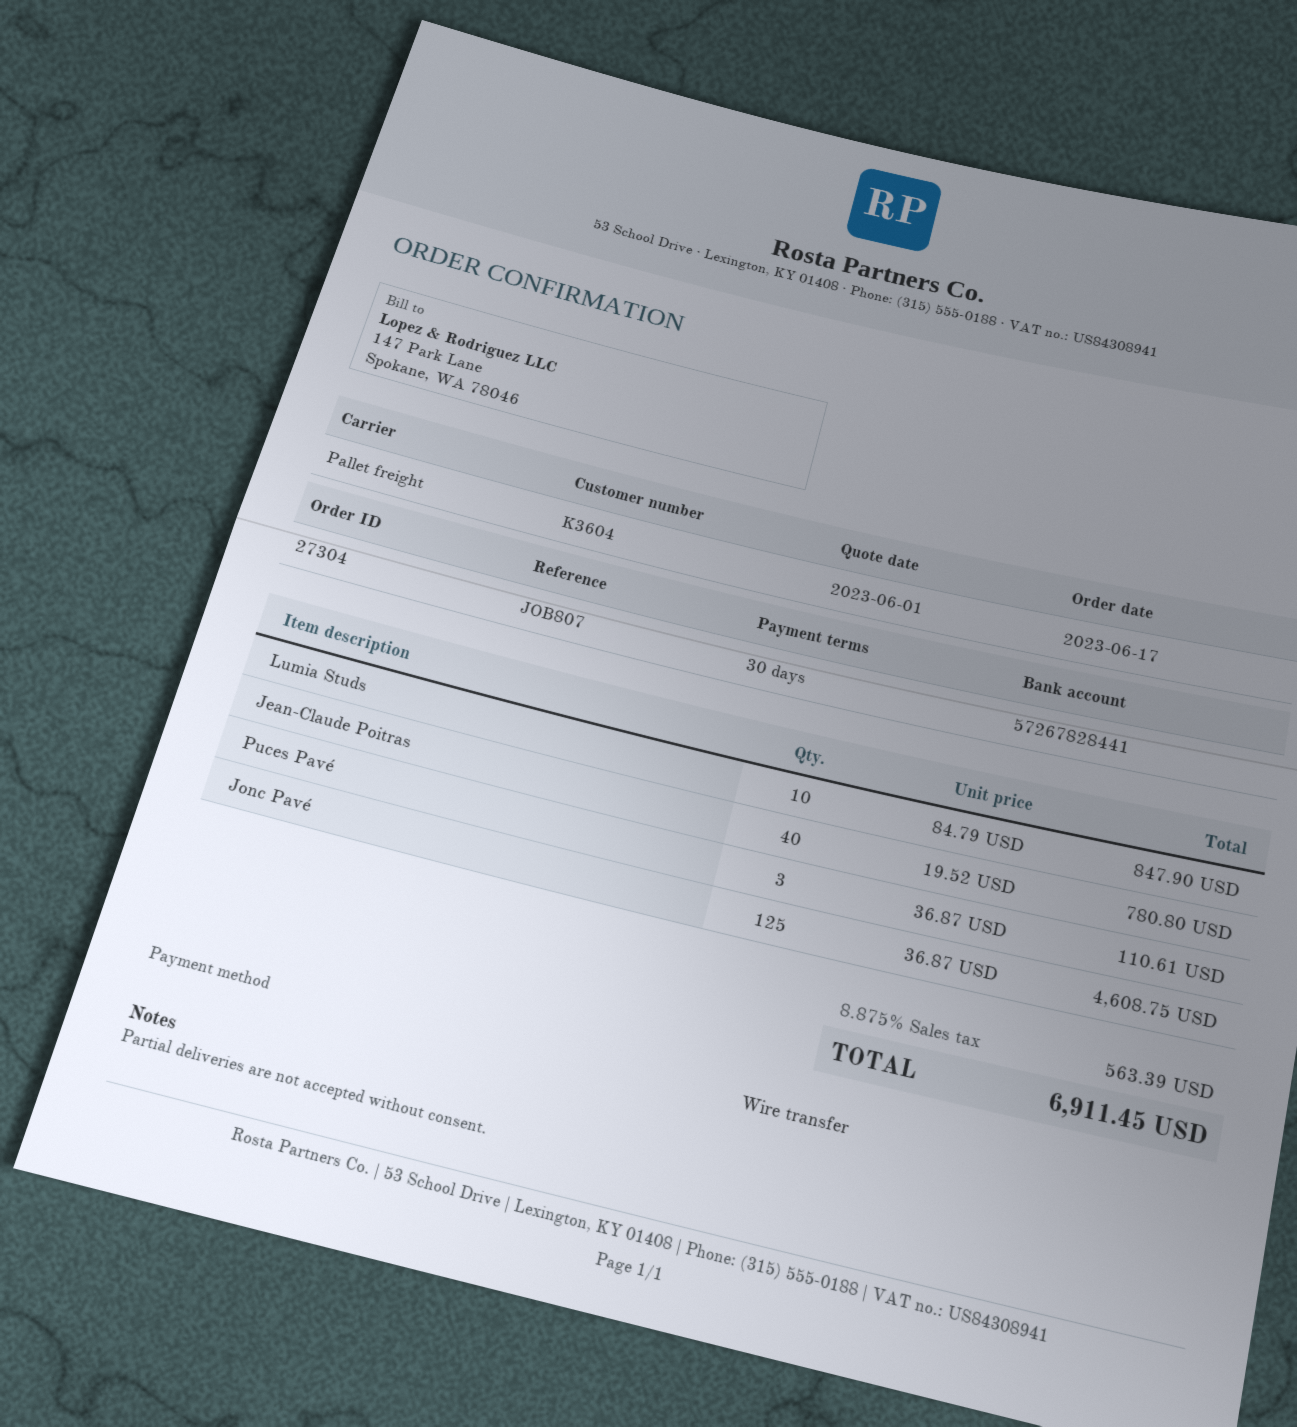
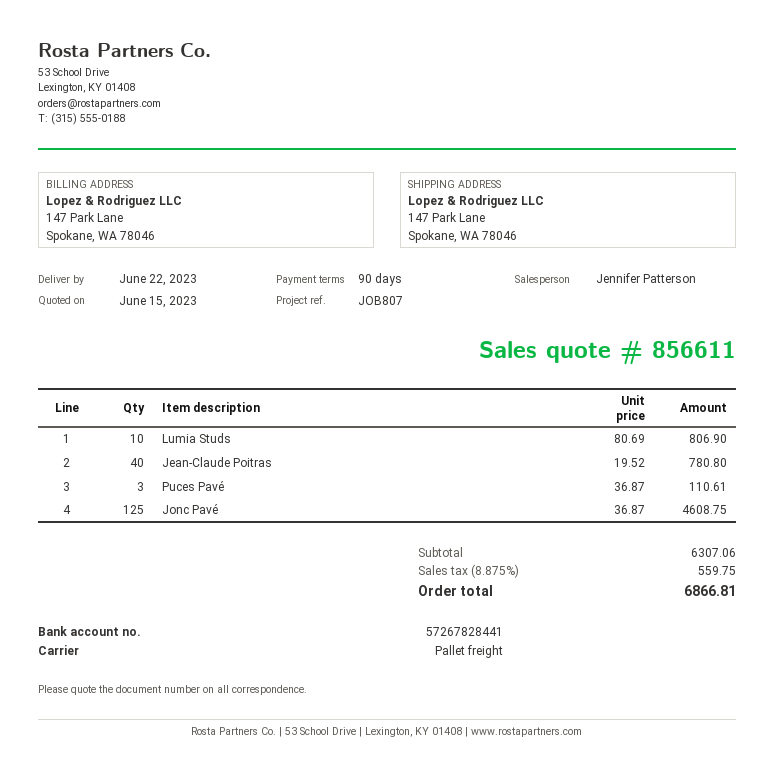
quote date: 2023-06-01 -> 2023-06-15
payment terms: 30 days -> 90 days
Lumia Studs: 10 x 84.79 = 847.90 -> 10 x 80.69 = 806.90
tax: 8.875% = 563.39 -> 8.875% = 559.75
total: 6911.45 -> 6866.81

